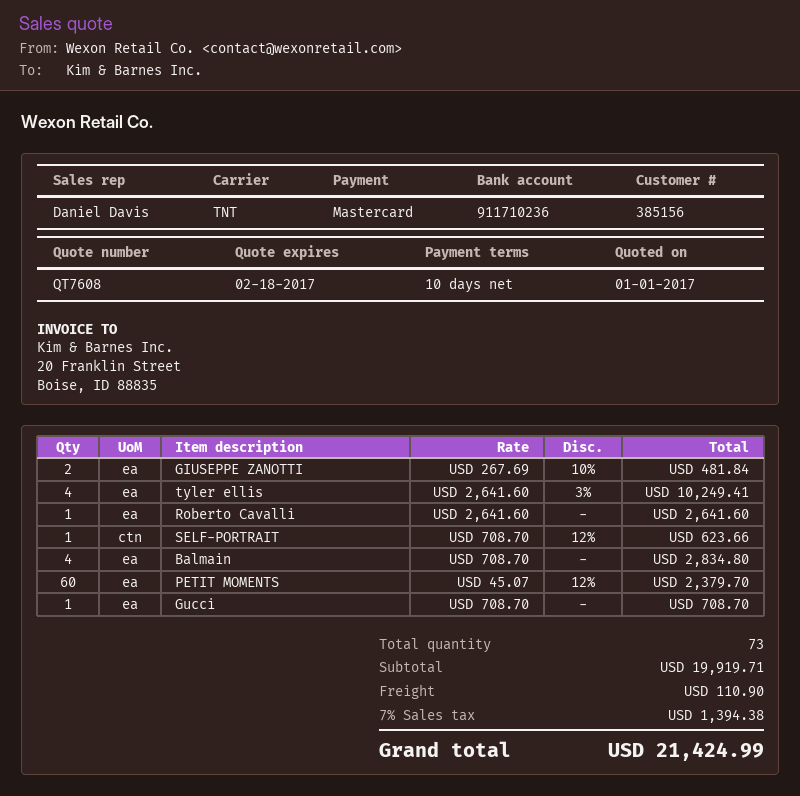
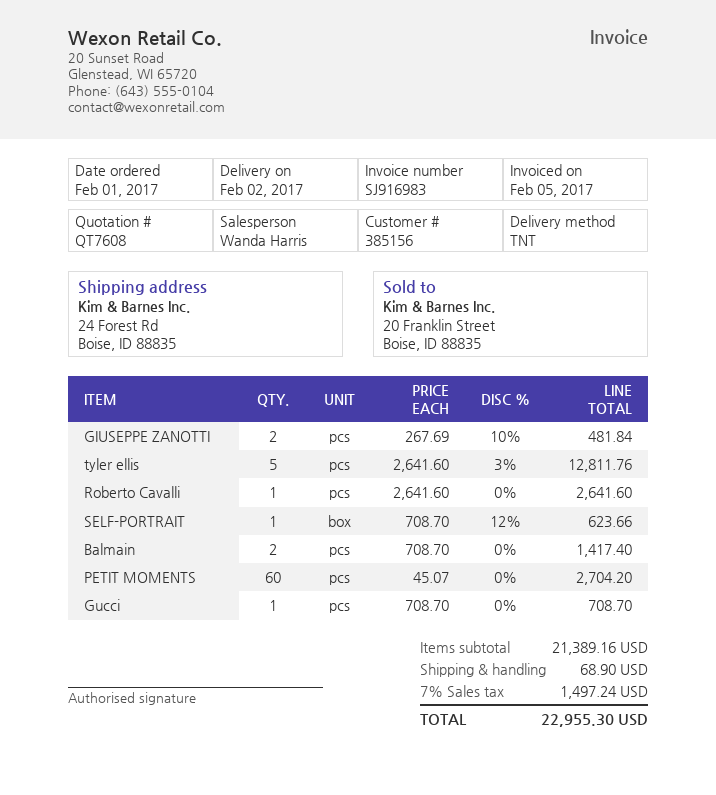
sales rep: Daniel Davis -> Wanda Harris
tyler ellis: 4 x 2641.60 - 3% = 10249.41 -> 5 x 2641.60 - 3% = 12811.76
Balmain: 4 x 708.70 = 2834.80 -> 2 x 708.70 = 1417.40
PETIT MOMENTS: 60 x 45.07 - 12% = 2379.70 -> 60 x 45.07 = 2704.20
subtotal: 19919.71 -> 21389.16
shipping: 110.90 -> 68.90
tax: 7% = 1394.38 -> 7% = 1497.24
total: 21424.99 -> 22955.30

